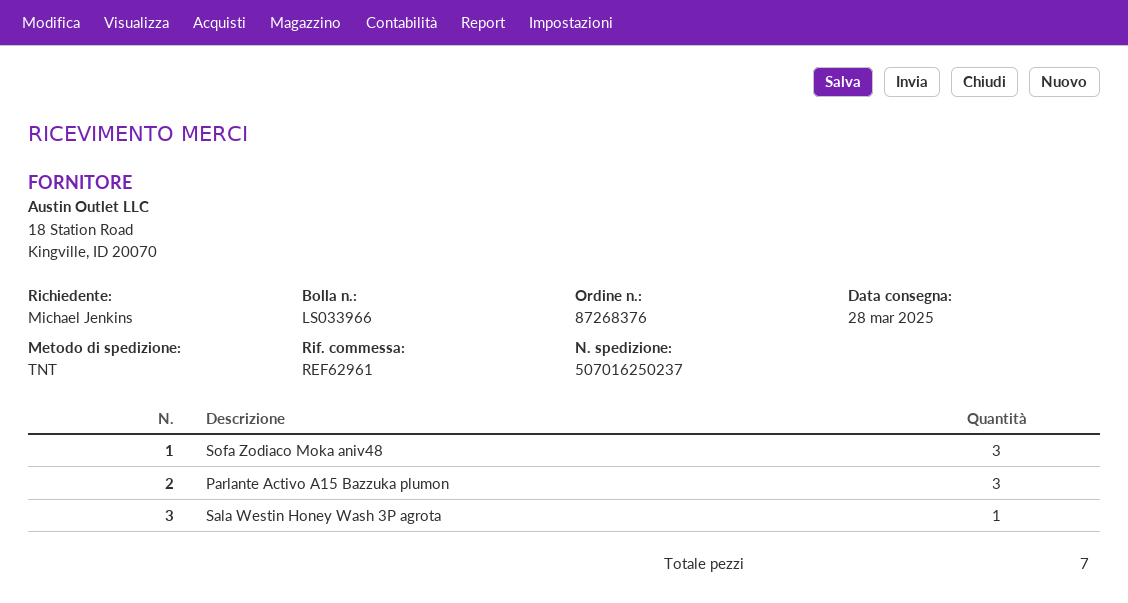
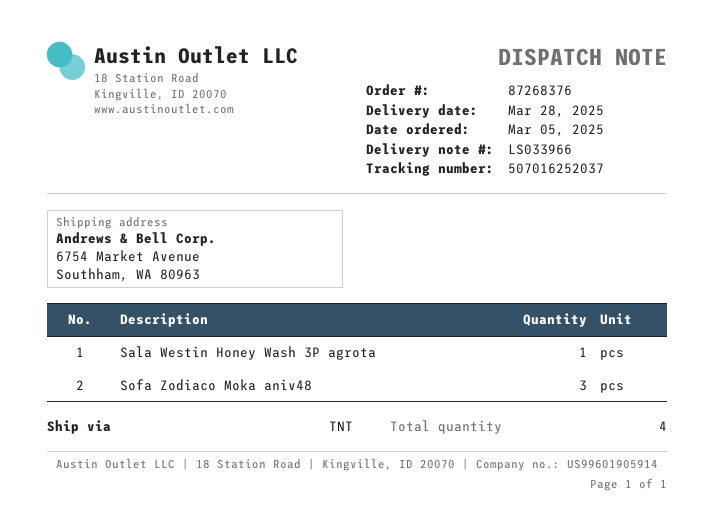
tracking number: 507016250237 -> 507016252037
Parlante Activo A15 Bazzuka plumon: 3 -> none
total quantity: 7 -> 4

